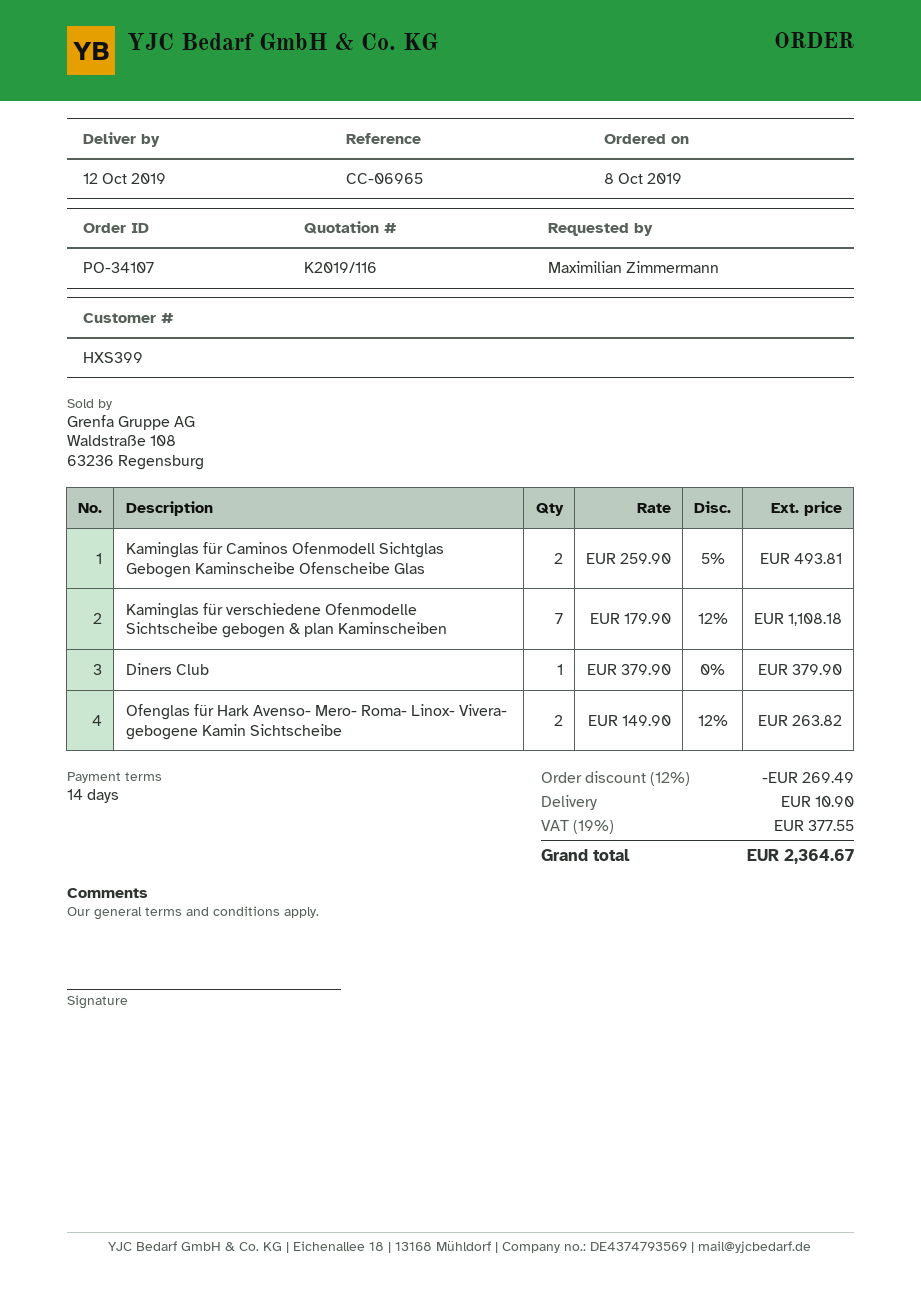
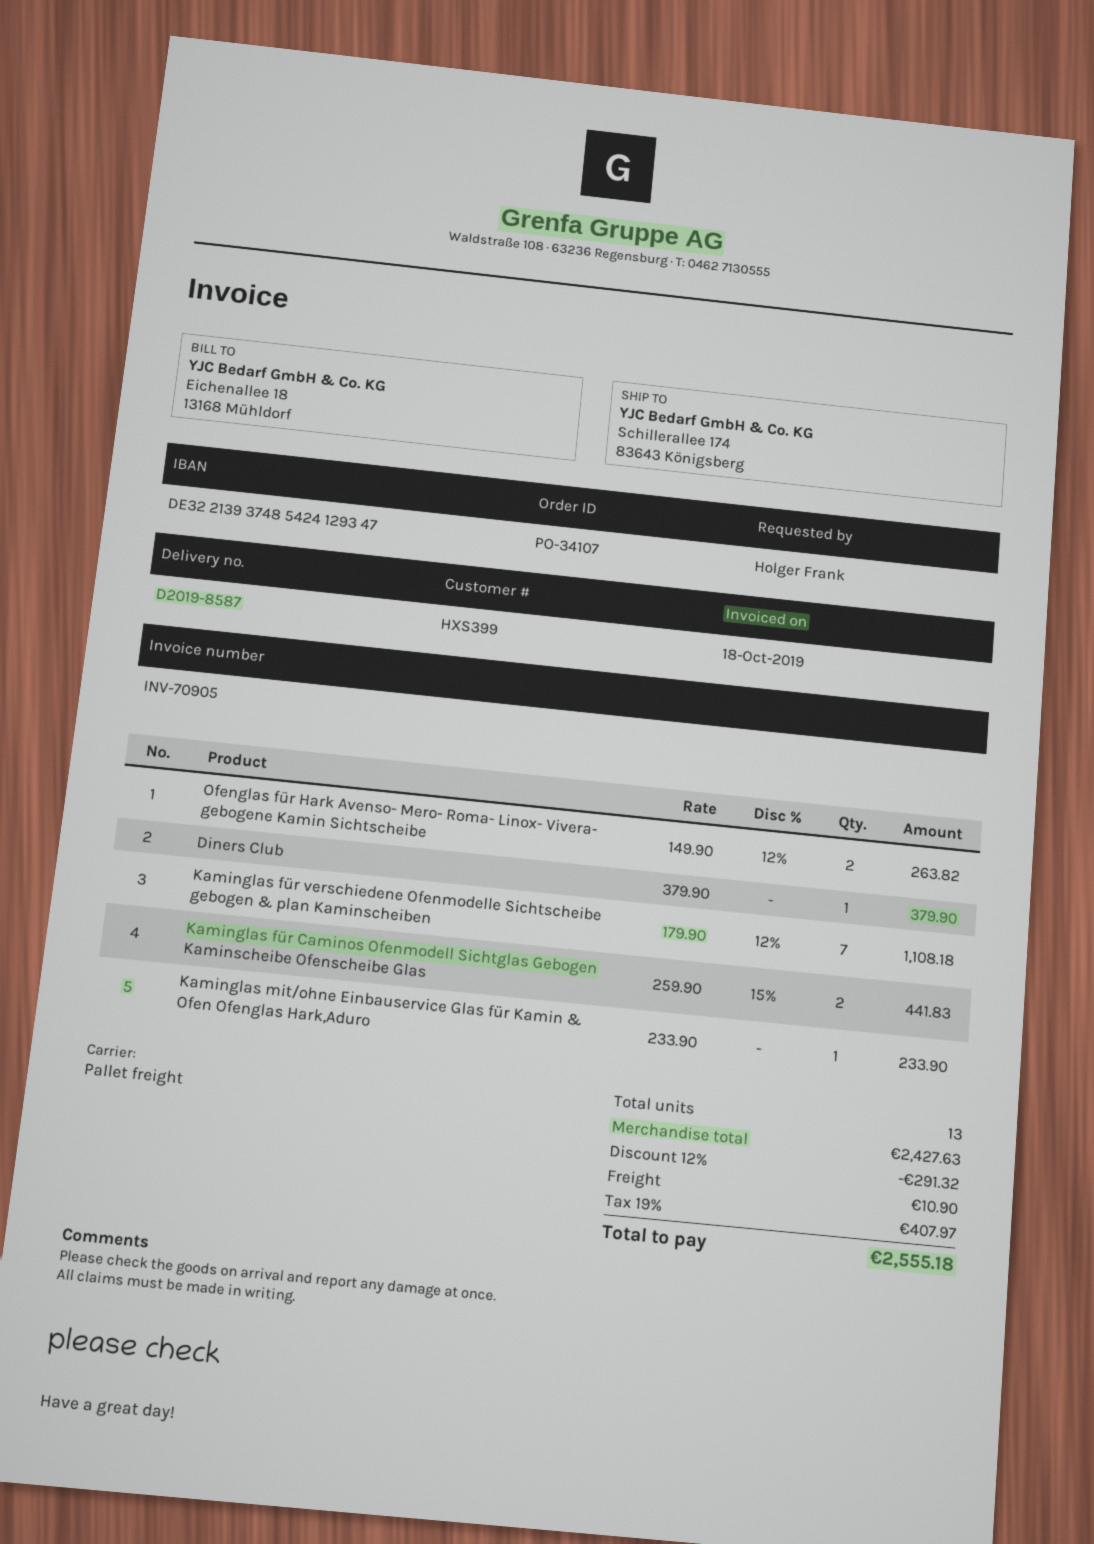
ordered by: Maximilian Zimmermann -> Holger Frank
Kaminglas für Caminos Ofenmodell Sichtglas Gebogen Kaminscheibe Ofenscheibe Glas: 2 x 259.90 - 5% = 493.81 -> 2 x 259.90 - 15% = 441.83
Kaminglas mit/ohne Einbauservice Glas für Kamin & Ofen Ofenglas Hark,Aduro: none -> 1 x 233.90 = 233.90
discount: 12% = 269.49 -> 12% = 291.32
tax: 19% = 377.55 -> 19% = 407.97
total: 2364.67 -> 2555.18

